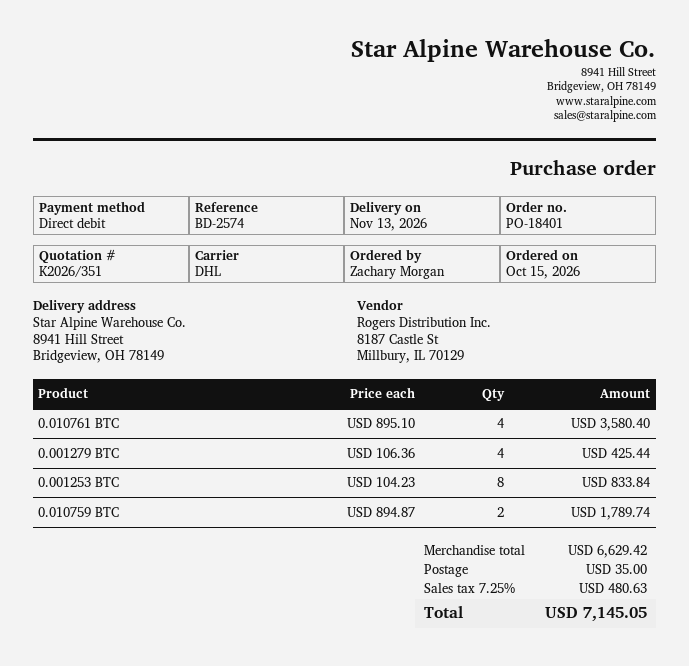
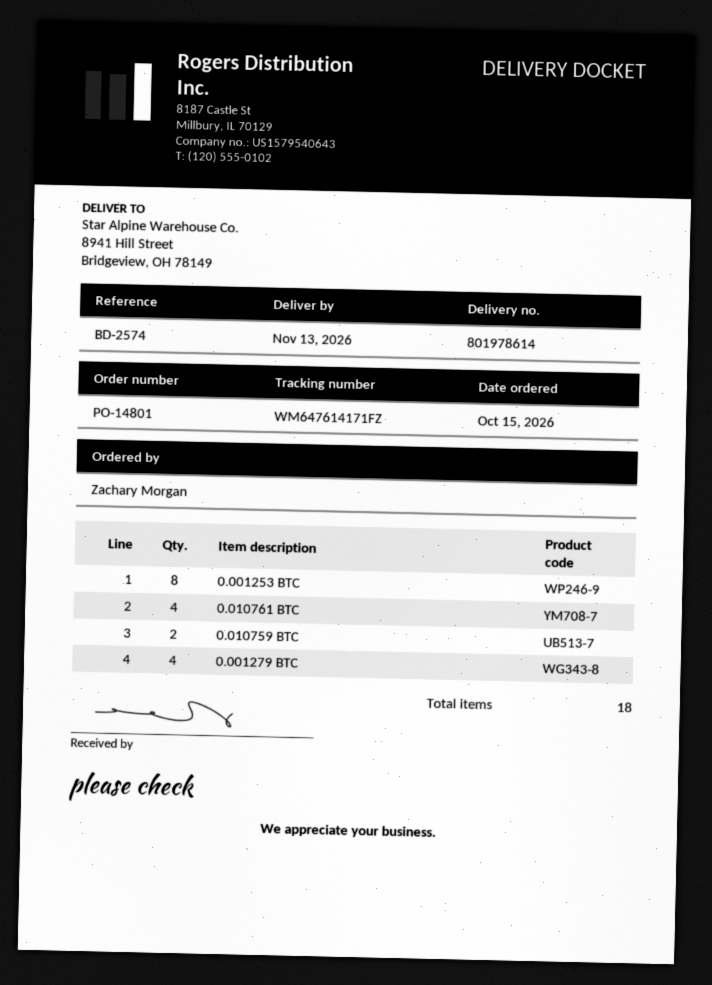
order number: PO-18401 -> PO-14801

